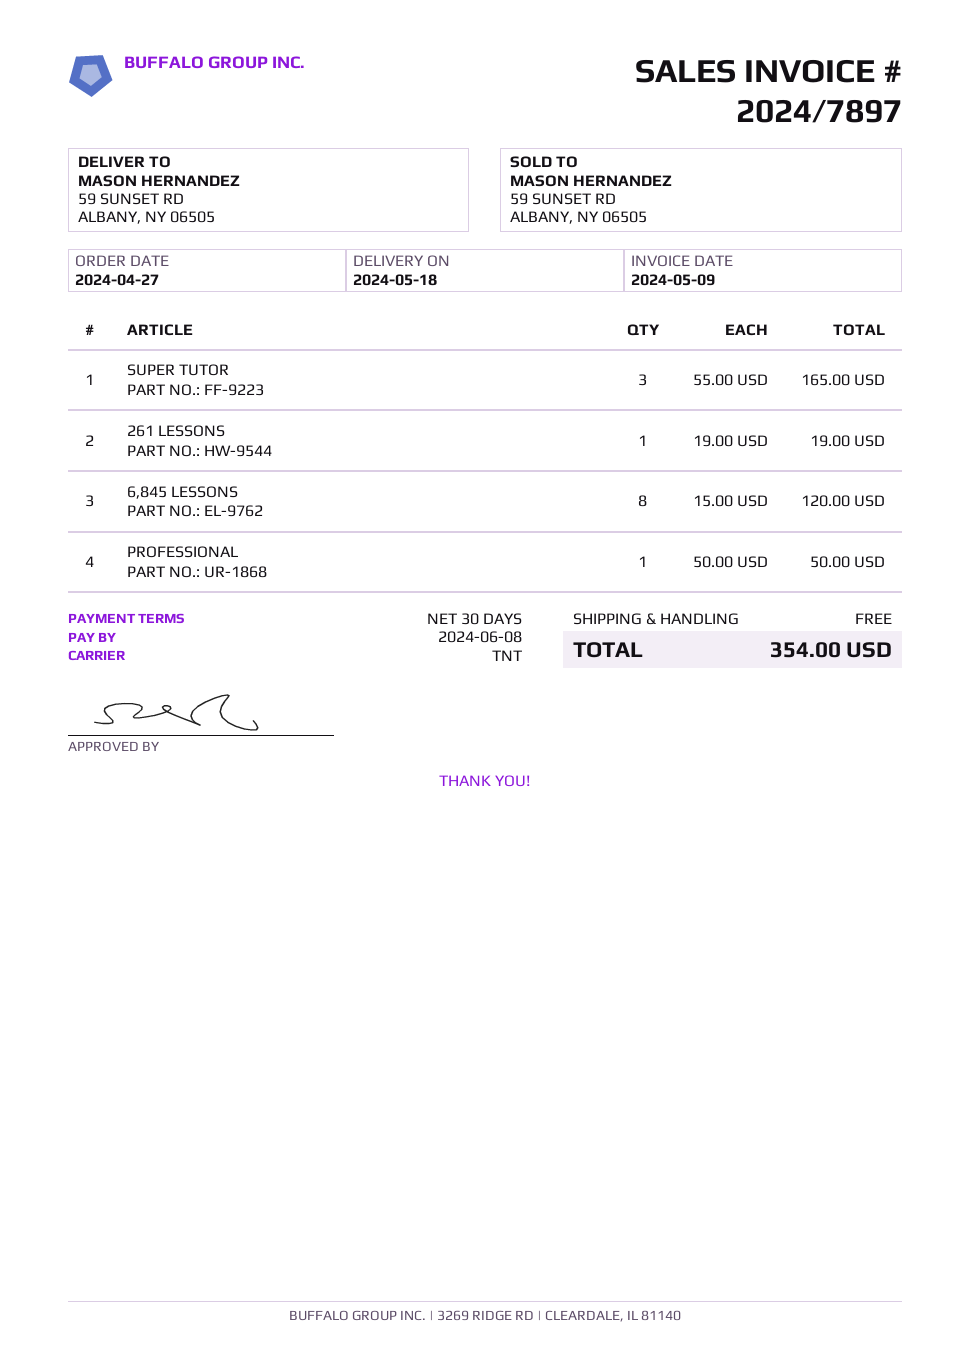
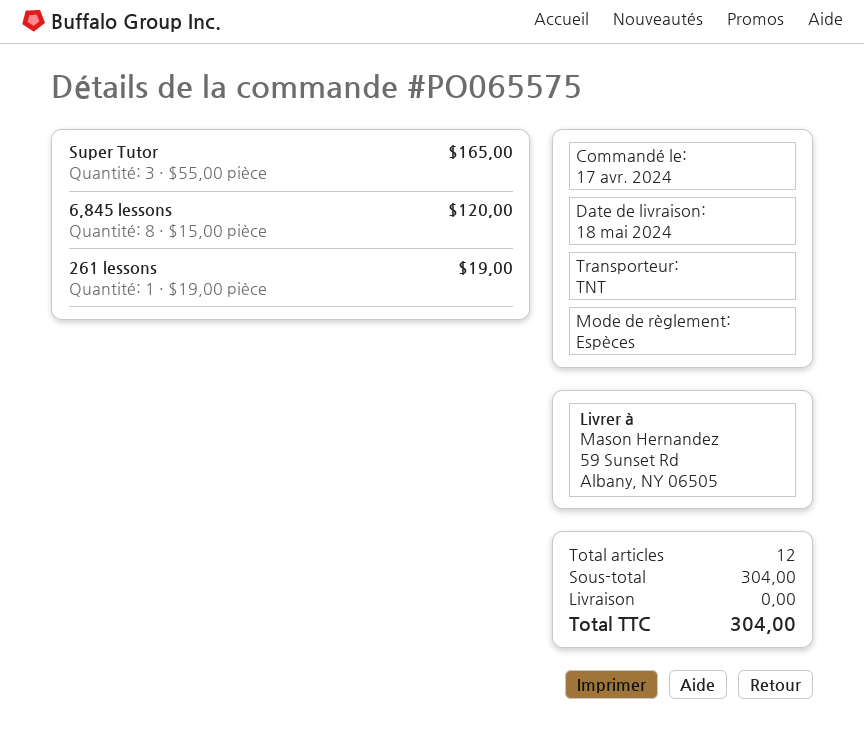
order date: 2024-04-27 -> 2024-04-17
PROFESSIONAL: 1 x 50.00 = 50.00 -> none
total: 354.00 -> 304.00

